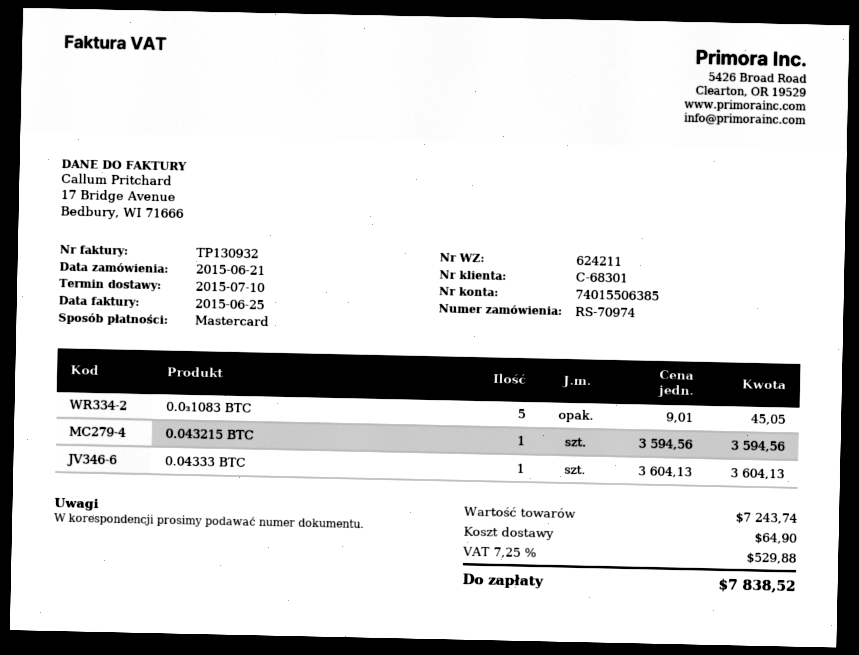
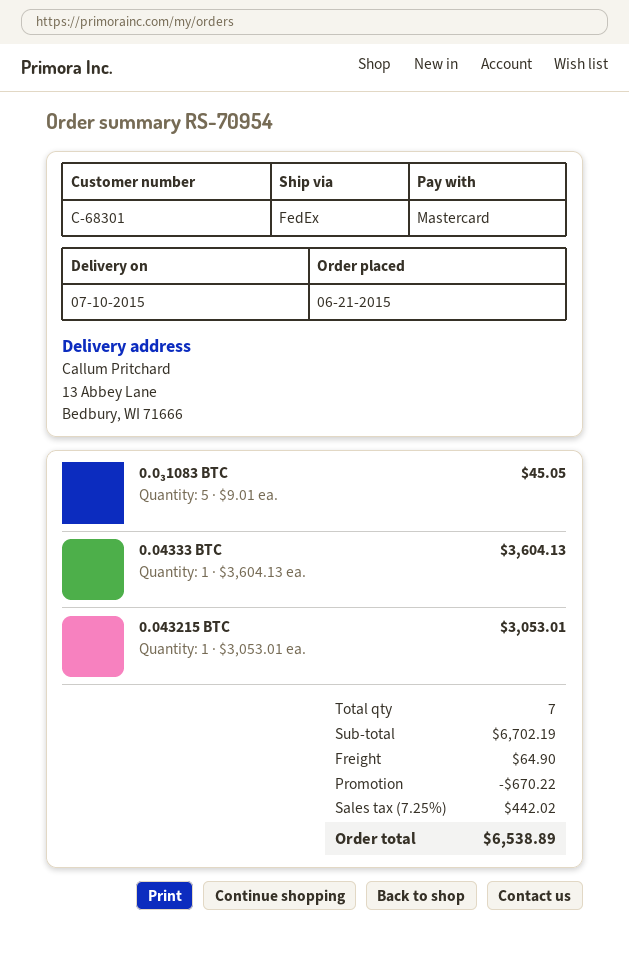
order number: RS-70974 -> RS-70954
0.043215 BTC: 1 x 3594.56 = 3594.56 -> 1 x 3053.01 = 3053.01
subtotal: 7243.74 -> 6702.19
discount: none -> 670.22
tax: 7.25% = 529.88 -> 7.25% = 442.02
total: 7838.52 -> 6538.89

